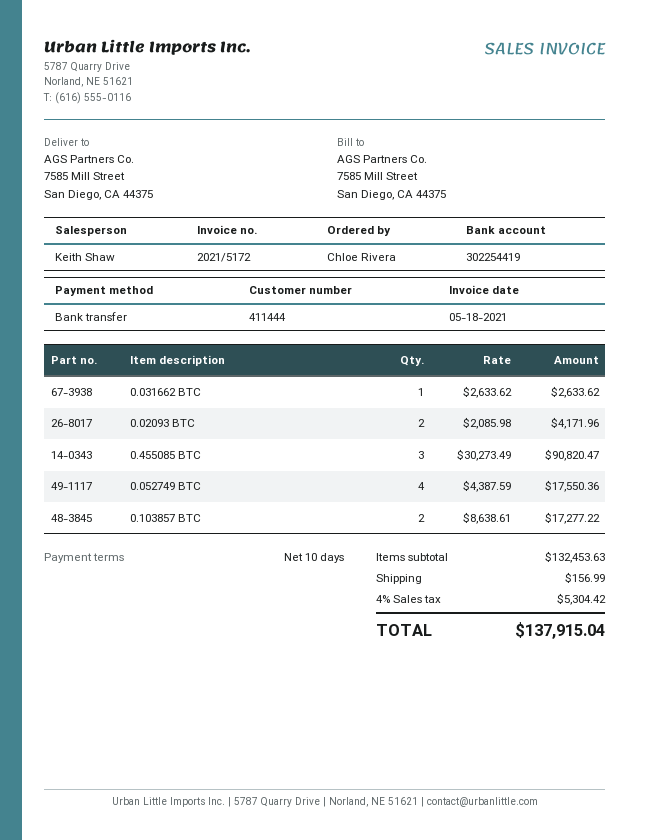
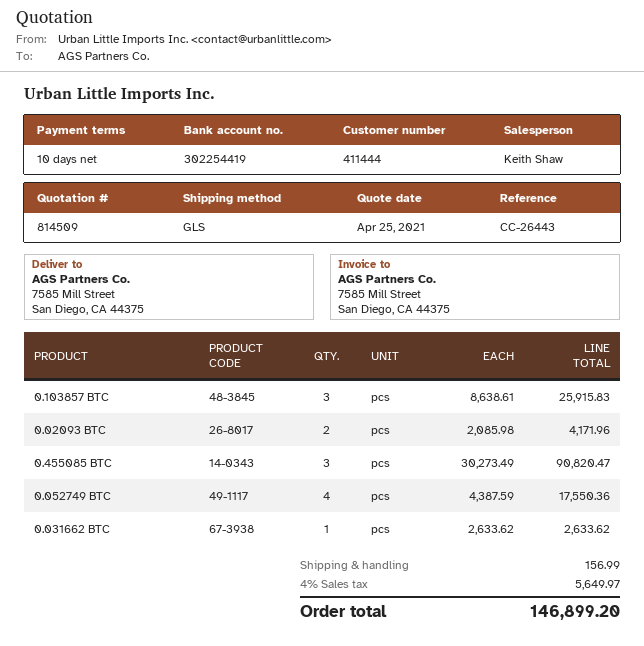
0.103857 BTC: 2 x 8638.61 = 17277.22 -> 3 x 8638.61 = 25915.83
tax: 4% = 5304.42 -> 4% = 5649.97
total: 137915.04 -> 146899.20

